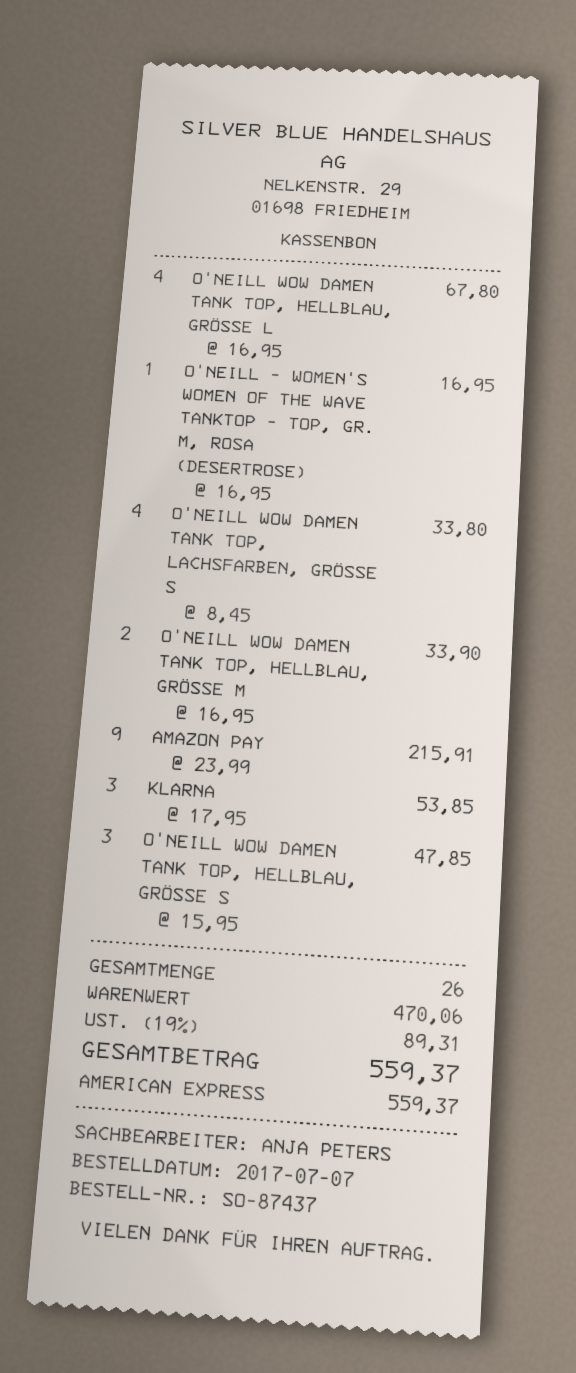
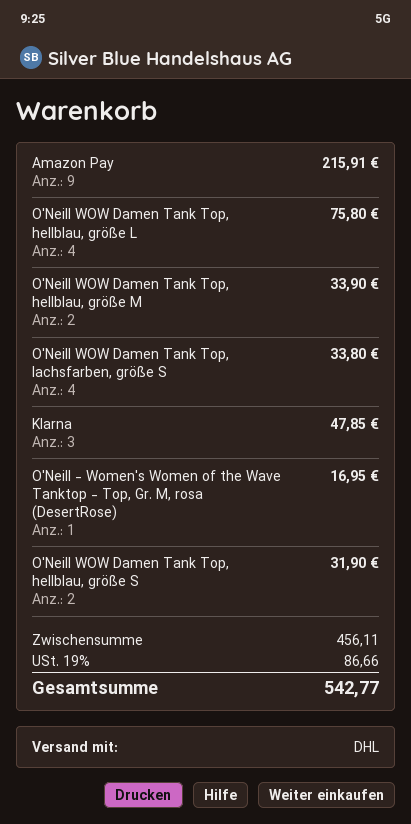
O'NEILL WOW DAMEN TANK TOP, HELLBLAU, GRÖSSE L: 4 for 67.80 -> 4 for 75.80
KLARNA: 3 for 53.85 -> 3 for 47.85
O'NEILL WOW DAMEN TANK TOP, HELLBLAU, GRÖSSE S: 3 for 47.85 -> 2 for 31.90
subtotal: 470.06 -> 456.11
tax: 19% = 89.31 -> 19% = 86.66
total: 559.37 -> 542.77

